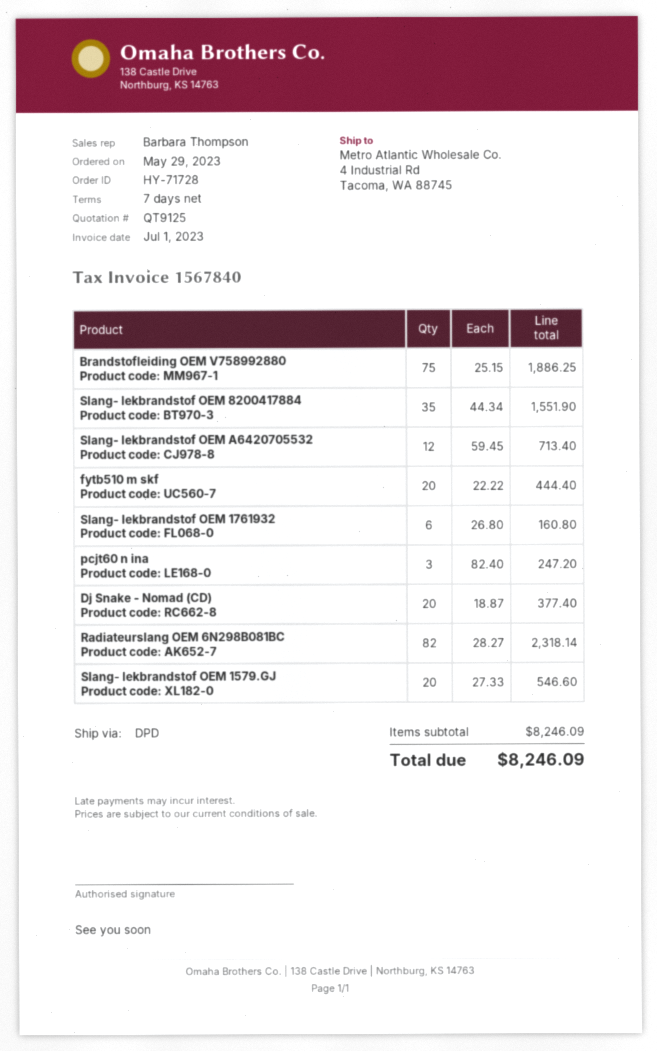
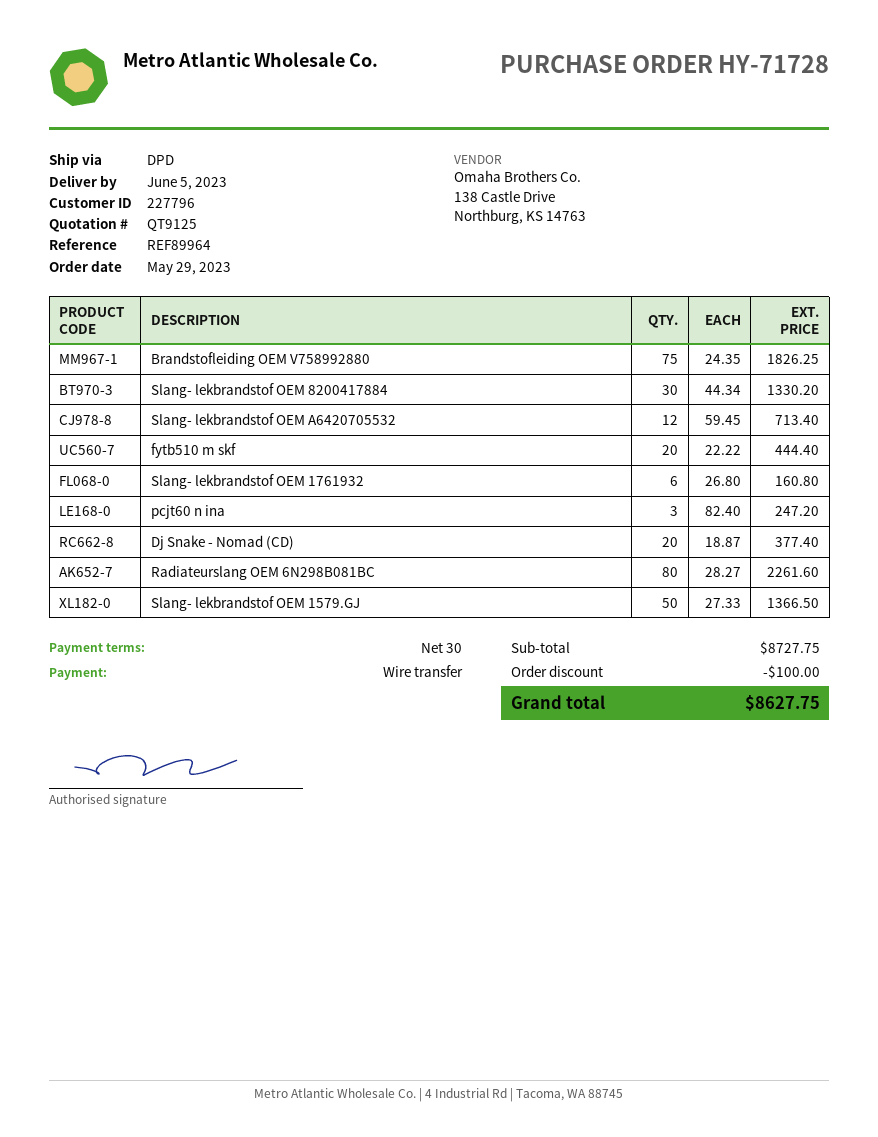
payment terms: 7 days -> 30 days
Brandstofleiding OEM V758992880: 75 x 25.15 = 1886.25 -> 75 x 24.35 = 1826.25
Slang- lekbrandstof OEM 8200417884: 35 x 44.34 = 1551.90 -> 30 x 44.34 = 1330.20
Radiateurslang OEM 6N298B081BC: 82 x 28.27 = 2318.14 -> 80 x 28.27 = 2261.60
Slang- lekbrandstof OEM 1579.GJ: 20 x 27.33 = 546.60 -> 50 x 27.33 = 1366.50
subtotal: 8246.09 -> 8727.75
discount: none -> 100.00
total: 8246.09 -> 8627.75

